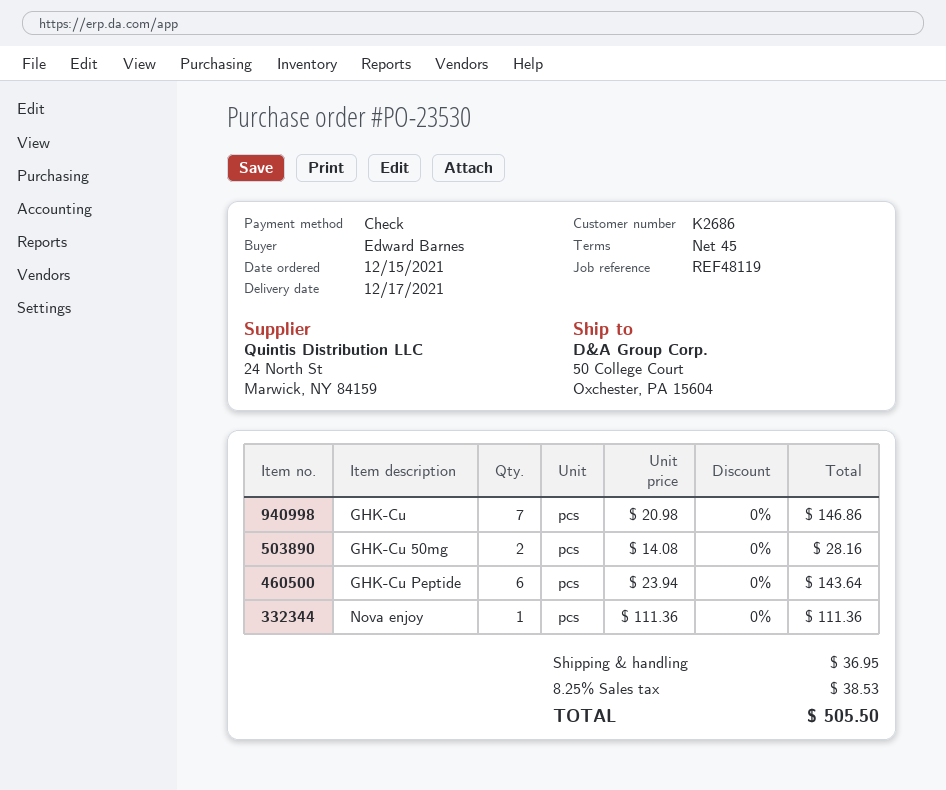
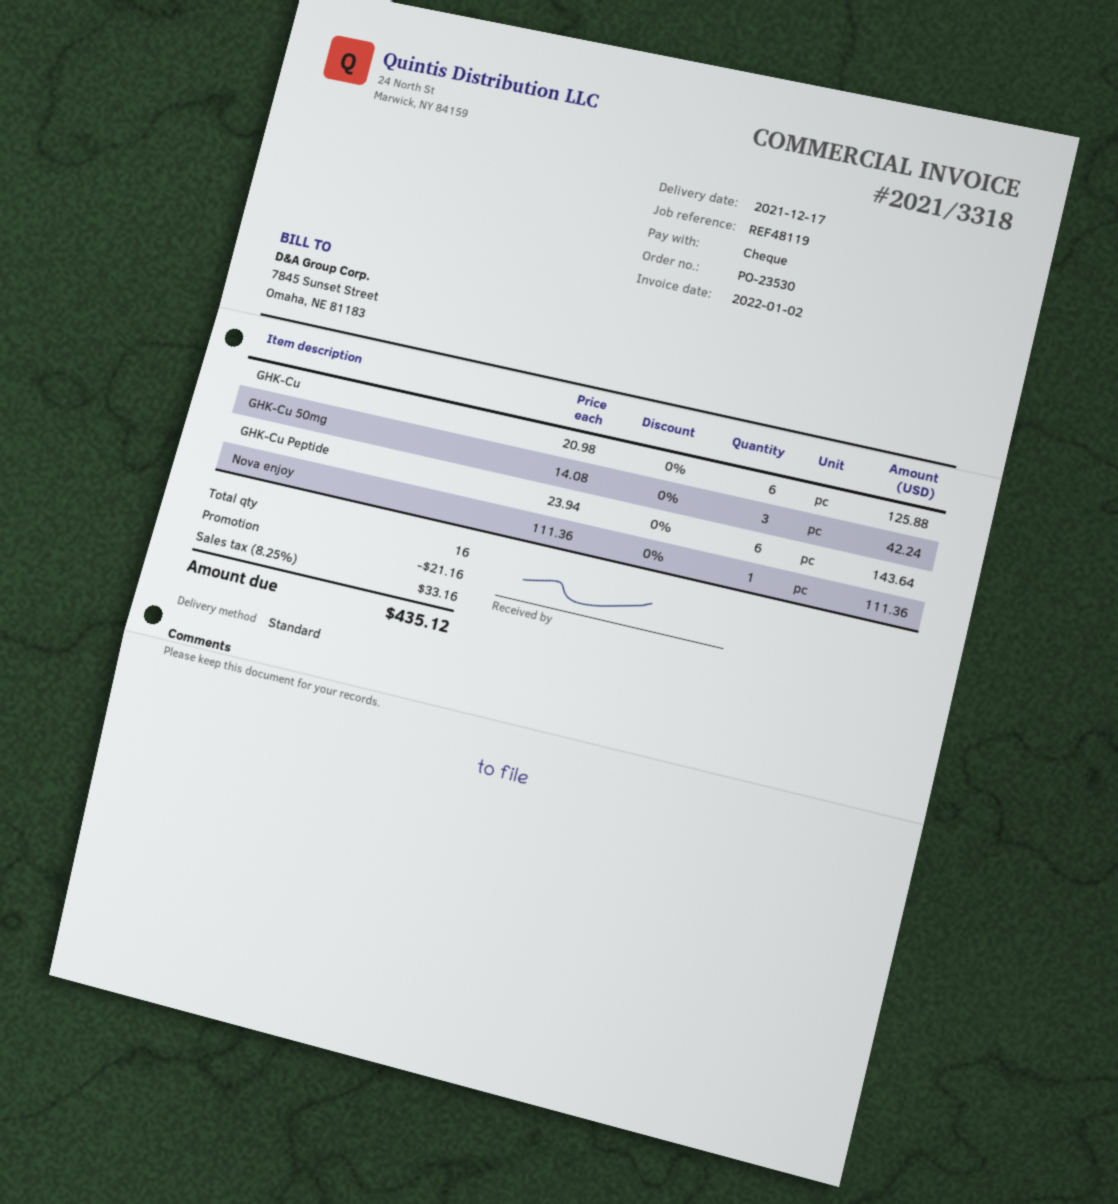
GHK-Cu: 7 x 20.98 = 146.86 -> 6 x 20.98 = 125.88
GHK-Cu 50mg: 2 x 14.08 = 28.16 -> 3 x 14.08 = 42.24
discount: none -> 21.16
shipping: 36.95 -> none
tax: 8.25% = 38.53 -> 8.25% = 33.16
total: 505.50 -> 435.12

